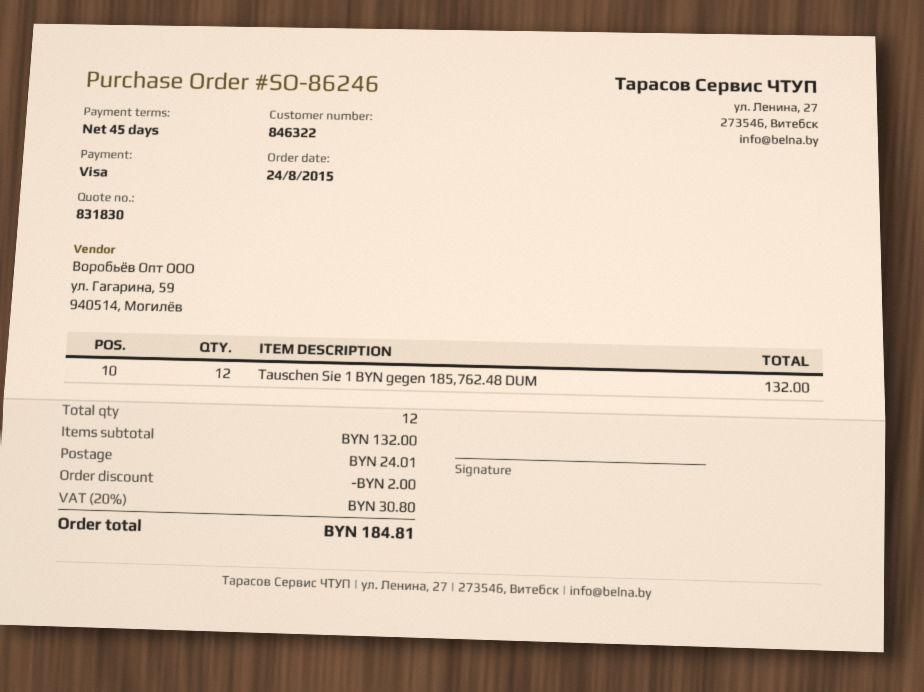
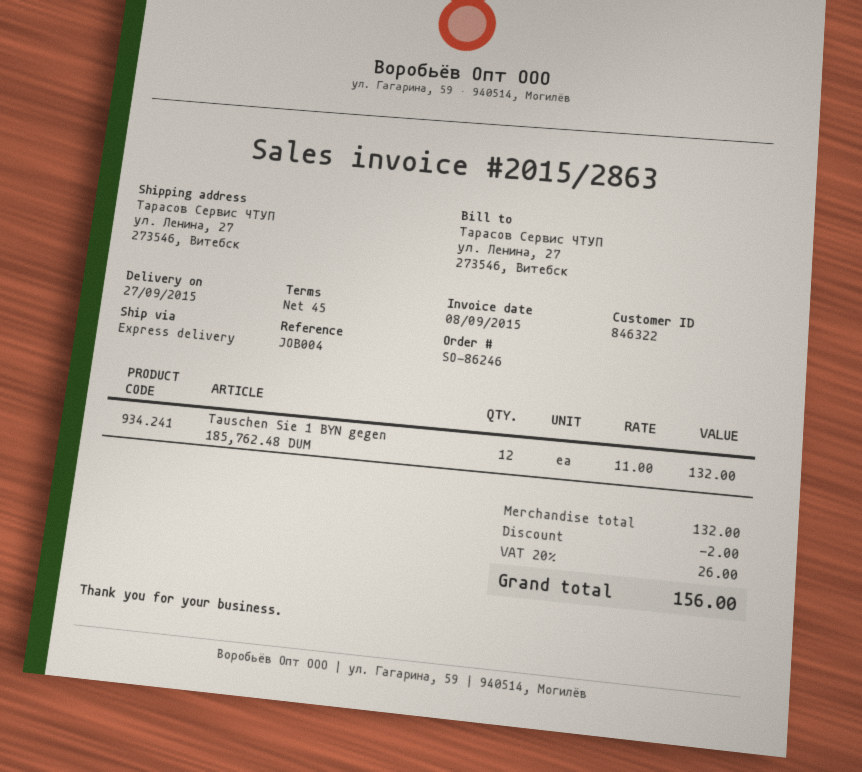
shipping: 24.01 -> none
tax: 20% = 30.80 -> 20% = 26.00
total: 184.81 -> 156.00

